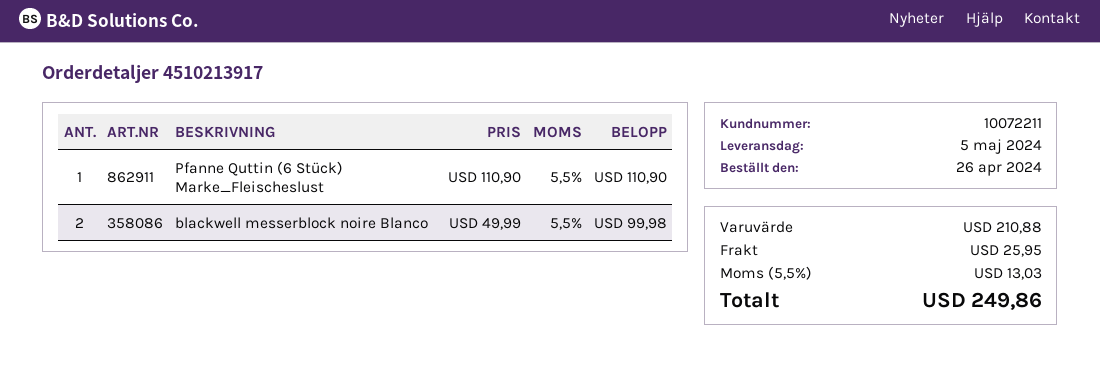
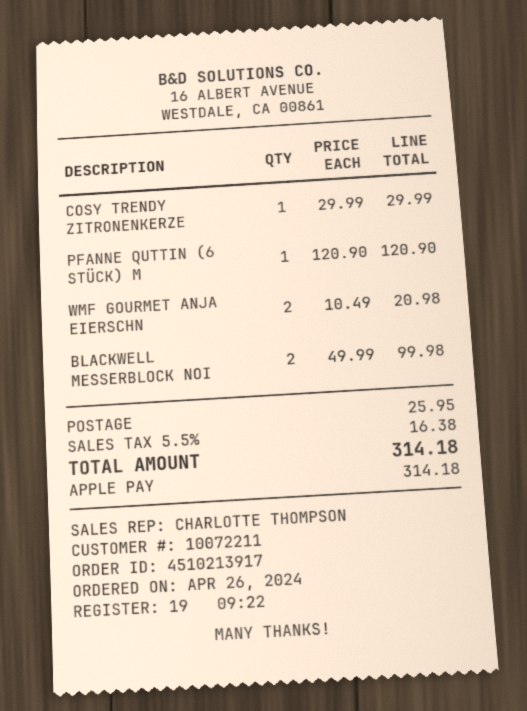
Pfanne Quttin (6 Stück) Marke_Fleischeslust: 1 x 110.90 = 110.90 -> 1 x 120.90 = 120.90
COSY TRENDY ZITRONENKERZE: none -> 1 x 29.99 = 29.99
WMF GOURMET ANJA EIERSCHN: none -> 2 x 10.49 = 20.98
tax: 5.5% = 13.03 -> 5.5% = 16.38
total: 249.86 -> 314.18

